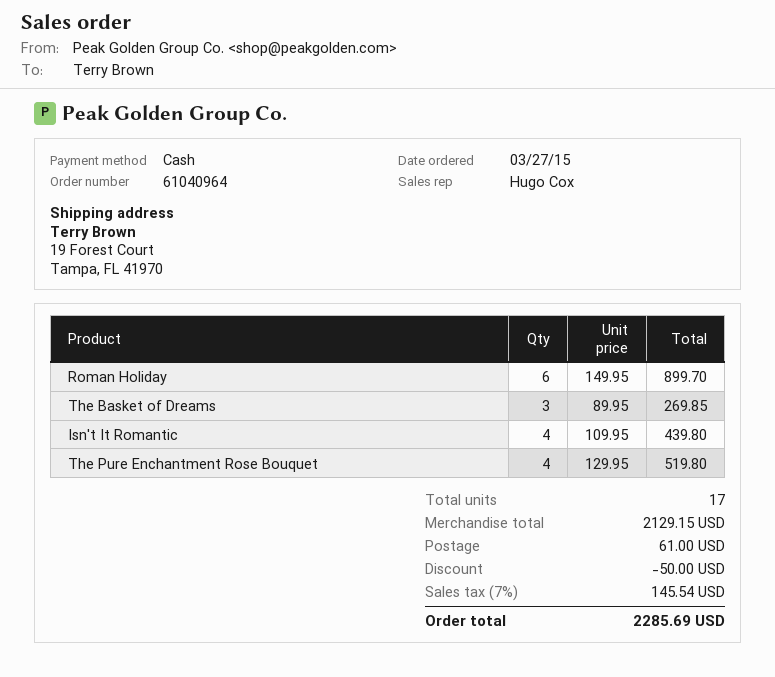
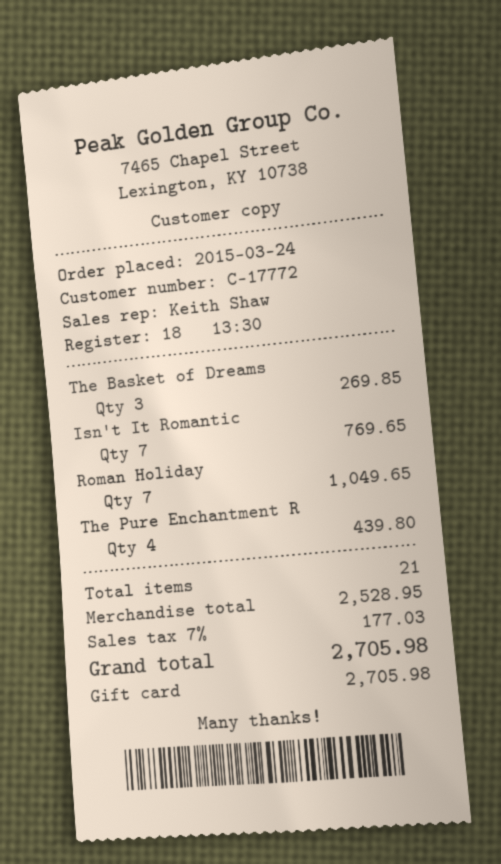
order date: 2015-03-27 -> 2015-03-24
sales rep: Hugo Cox -> Keith Shaw
payment method: cash -> gift card
Roman Holiday: 6 for 899.70 -> 7 for 1049.65
Isn't It Romantic: 4 for 439.80 -> 7 for 769.65
The Pure Enchantment Rose Bouquet: 4 for 519.80 -> 4 for 439.80
total quantity: 17 -> 21
subtotal: 2129.15 -> 2528.95
discount: 50.00 -> none
shipping: 61.00 -> none
tax: 7% = 145.54 -> 7% = 177.03
total: 2285.69 -> 2705.98

